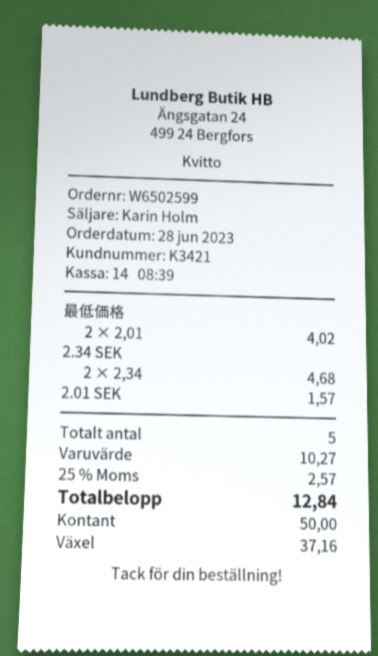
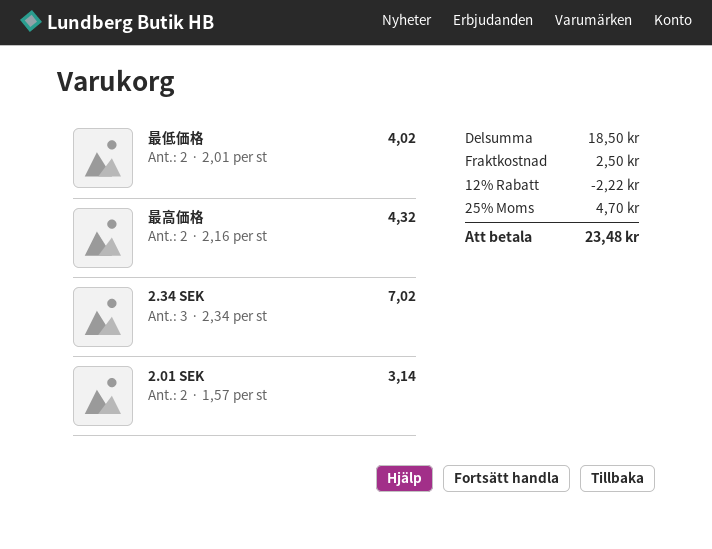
2.34 SEK: 2 x 2.34 = 4.68 -> 3 x 2.34 = 7.02
2.01 SEK: 1 x 1.57 = 1.57 -> 2 x 1.57 = 3.14
最高価格: none -> 2 x 2.16 = 4.32
subtotal: 10.27 -> 18.50
discount: none -> 12% = 2.22
shipping: none -> 2.50
tax: 25% = 2.57 -> 25% = 4.70
total: 12.84 -> 23.48

